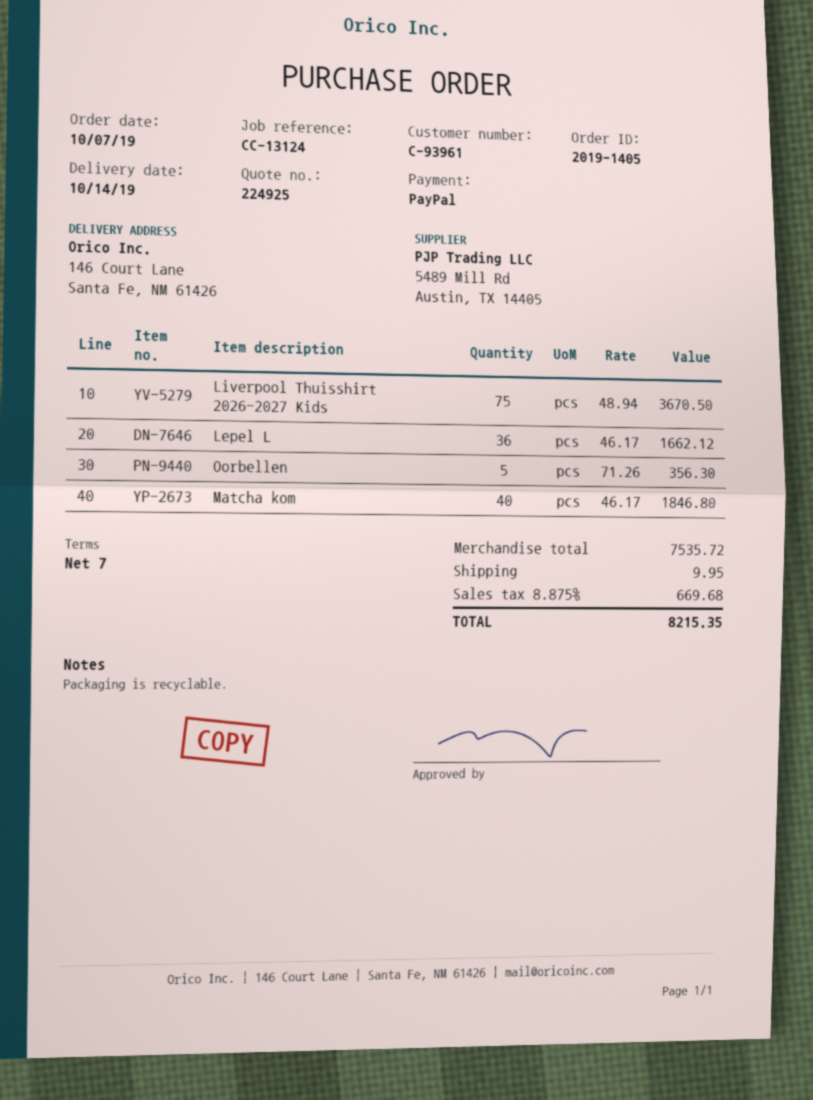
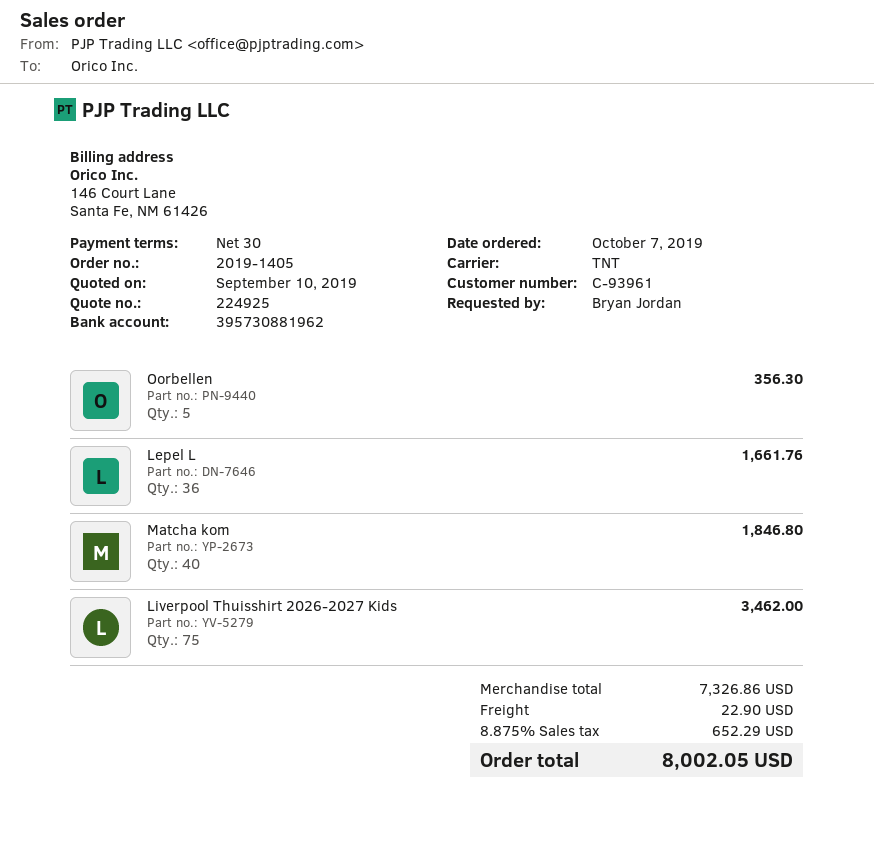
payment terms: 7 days -> 30 days
Liverpool Thuisshirt 2026-2027 Kids: 75 for 3670.50 -> 75 for 3462.00
Lepel L: 36 for 1662.12 -> 36 for 1661.76
subtotal: 7535.72 -> 7326.86
shipping: 9.95 -> 22.90
tax: 8.875% = 669.68 -> 8.875% = 652.29
total: 8215.35 -> 8002.05

